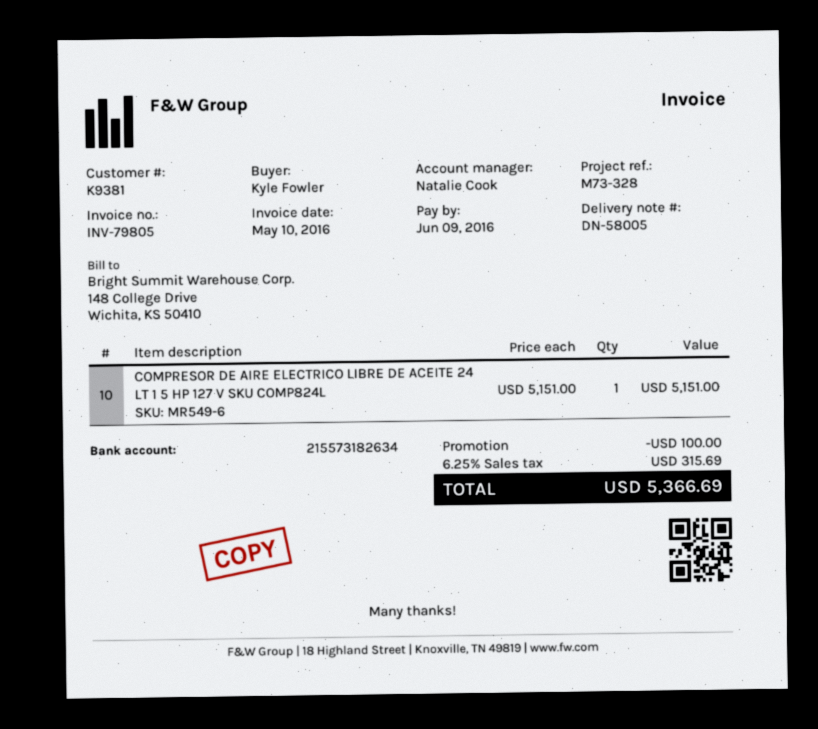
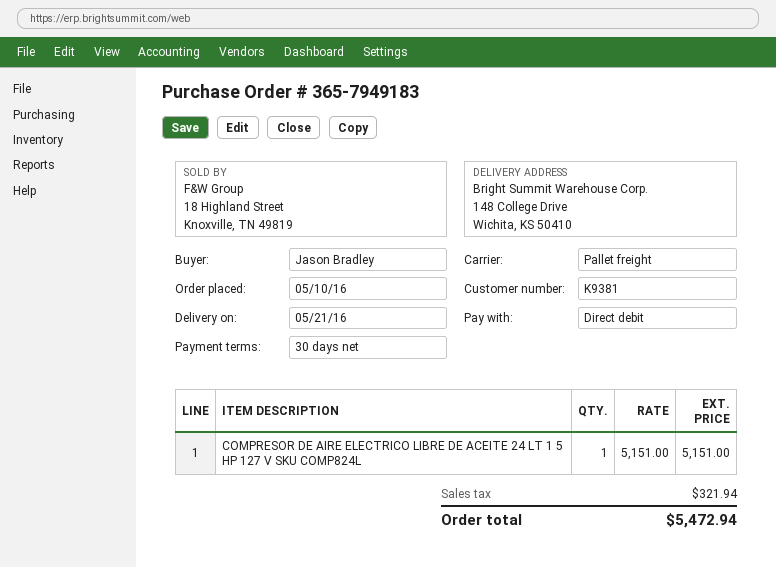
ordered by: Kyle Fowler -> Jason Bradley
discount: 100.00 -> none
tax: 315.69 -> 321.94
total: 5366.69 -> 5472.94

